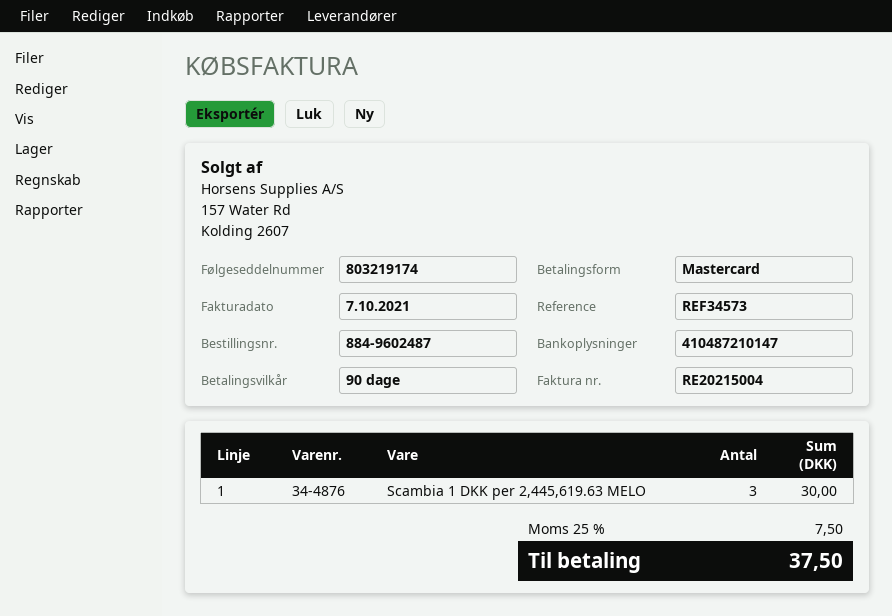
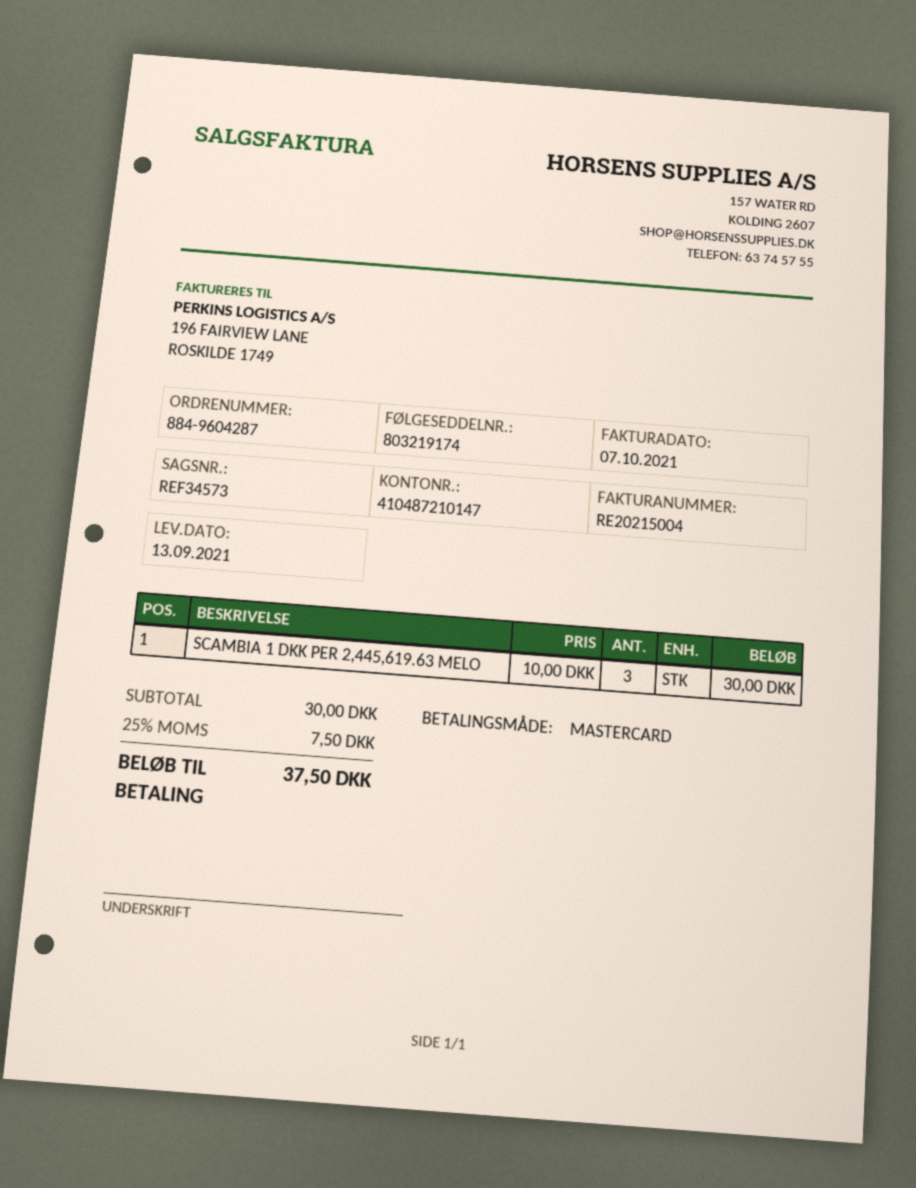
order number: 884-9602487 -> 884-9604287

